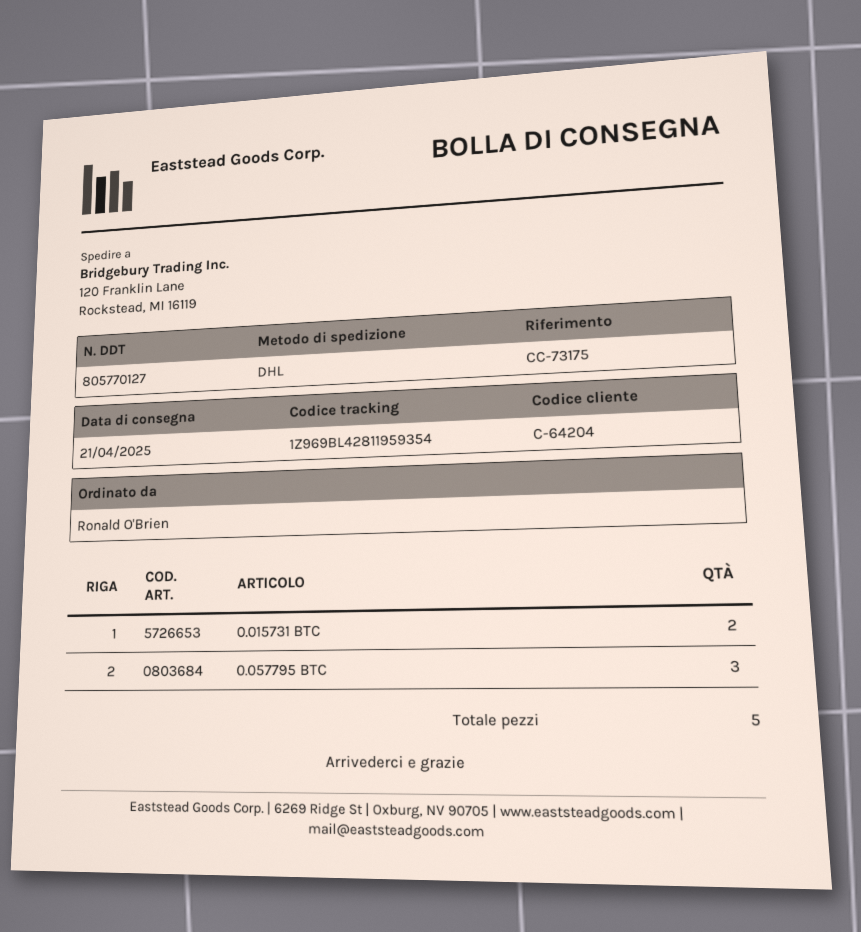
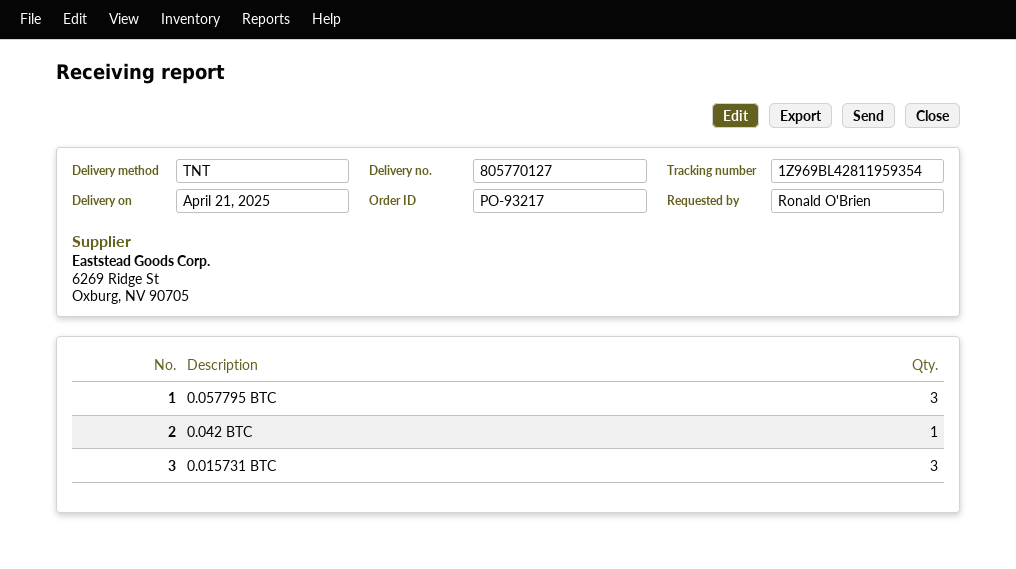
shipping method: DHL -> TNT
0.015731 BTC: 2 -> 3
0.042 BTC: none -> 1

